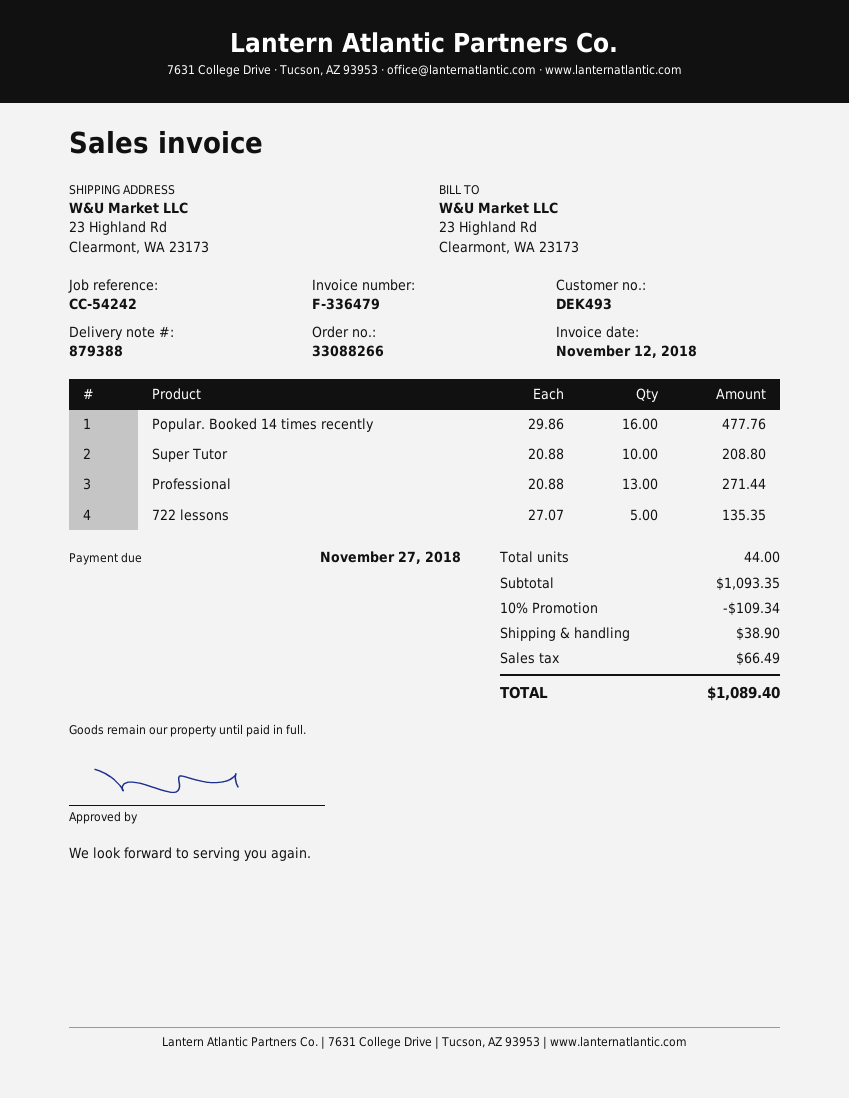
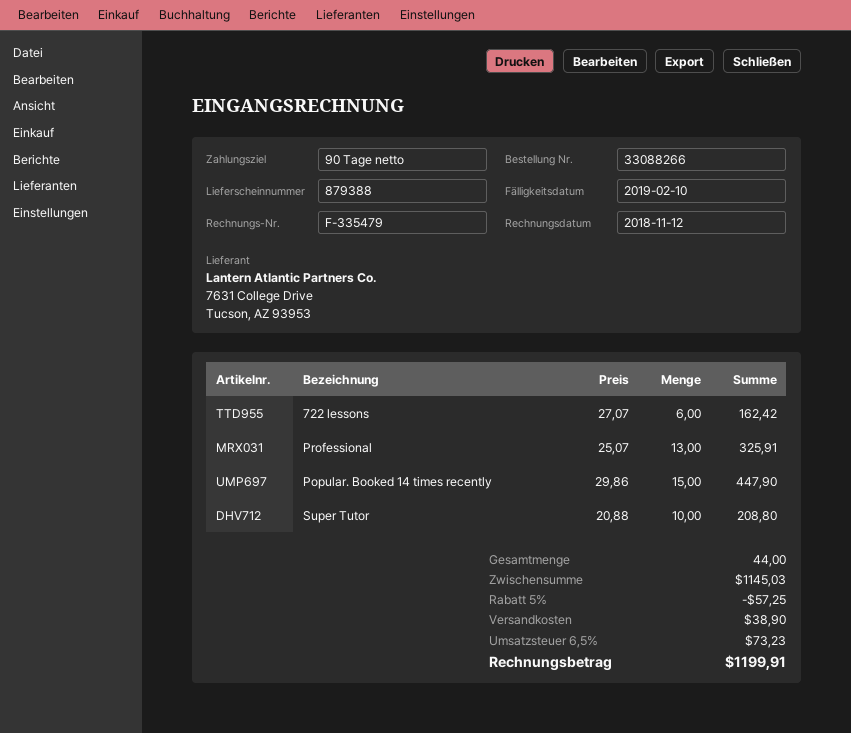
invoice number: F-336479 -> F-335479
due date: 2018-11-27 -> 2019-02-10
Popular. Booked 14 times recently: 16 x 29.86 = 477.76 -> 15 x 29.86 = 447.90
Professional: 13 x 20.88 = 271.44 -> 13 x 25.07 = 325.91
722 lessons: 5 x 27.07 = 135.35 -> 6 x 27.07 = 162.42
subtotal: 1093.35 -> 1145.03
discount: 10% = 109.34 -> 5% = 57.25
tax: 66.49 -> 73.23
total: 1089.40 -> 1199.91

